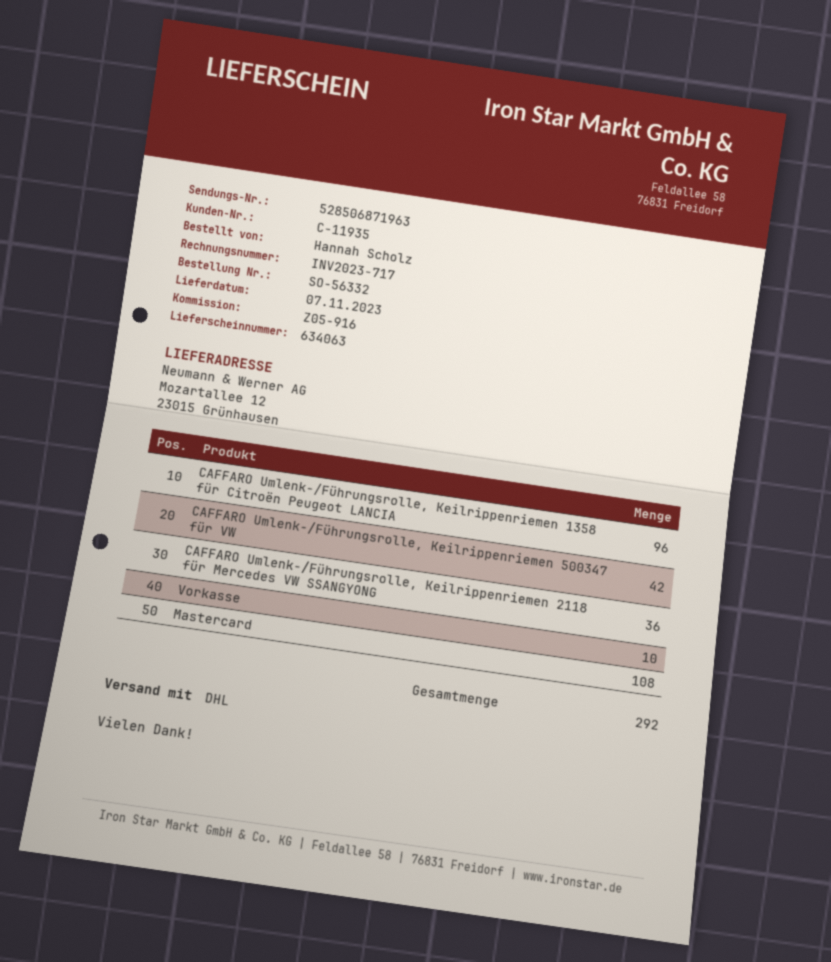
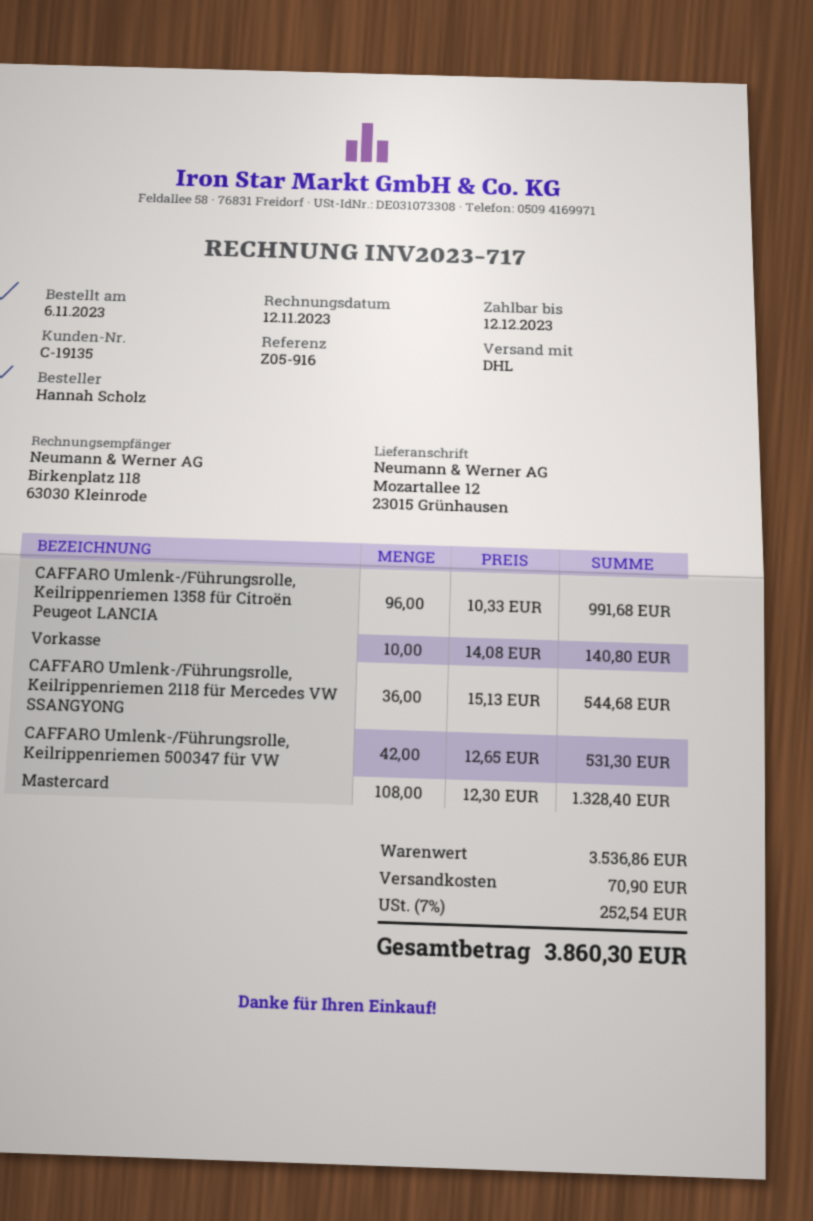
customer number: C-11935 -> C-19135

